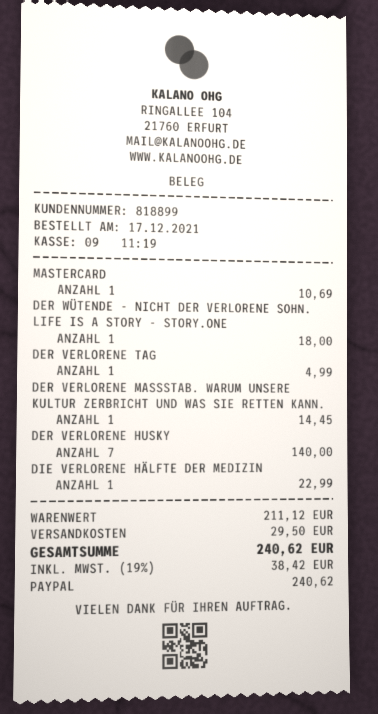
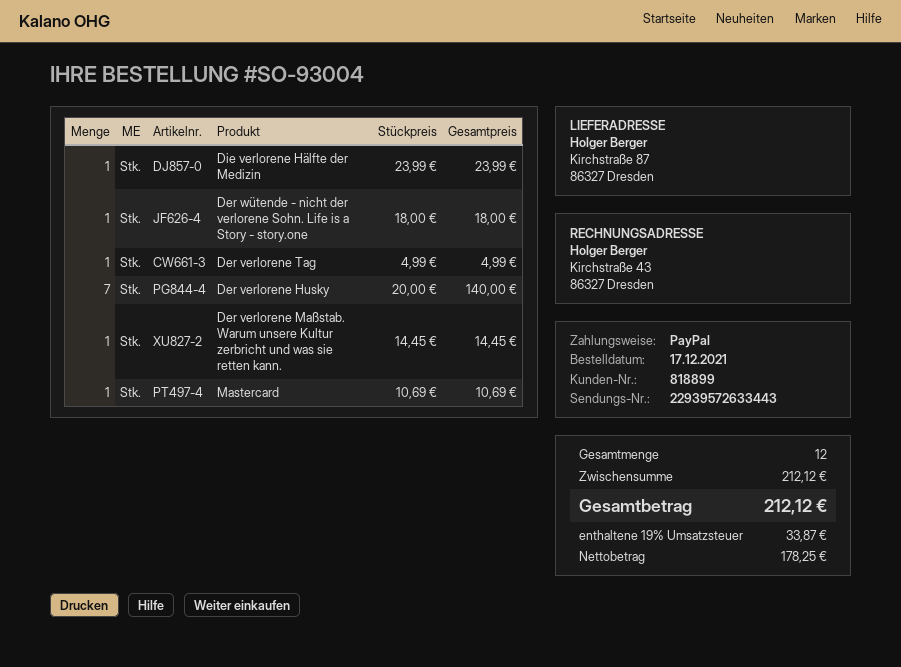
DIE VERLORENE HÄLFTE DER MEDIZIN: 1 for 22.99 -> 1 for 23.99
subtotal: 211.12 -> 212.12
shipping: 29.50 -> none
tax: 19% = 38.42 -> 19% = 33.87
total: 240.62 -> 212.12

